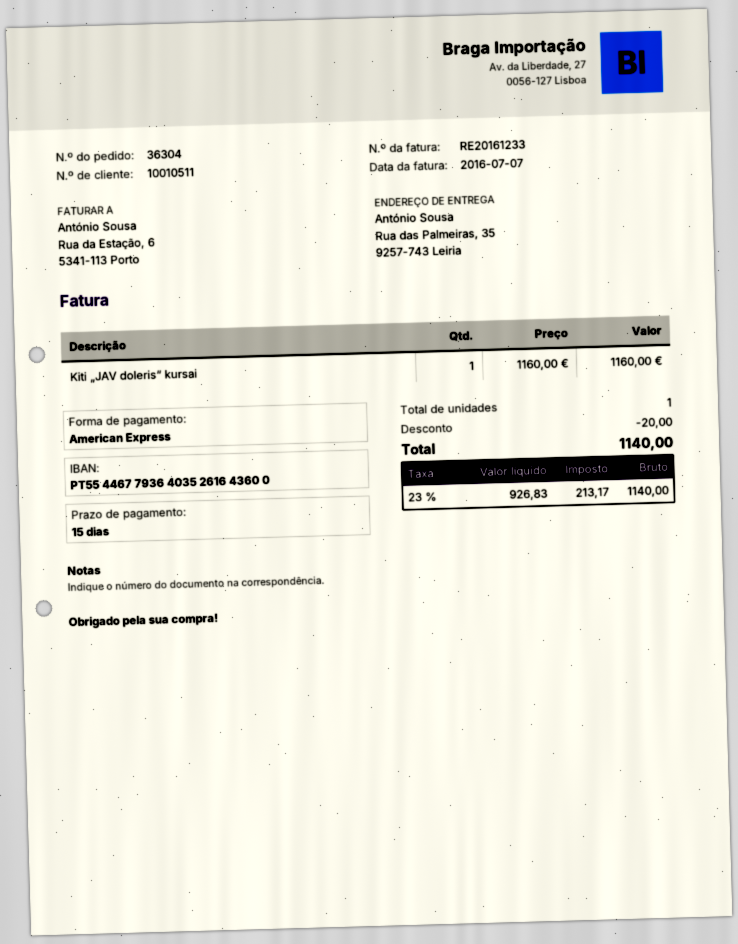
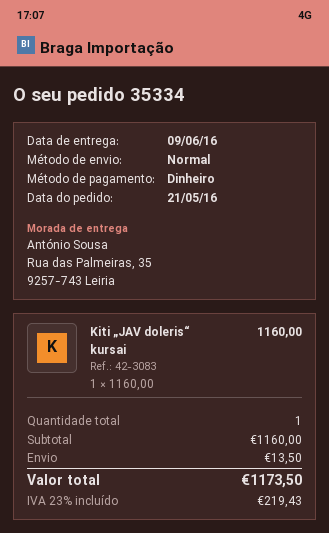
order number: 36304 -> 35334
payment method: American Express -> cash
discount: 20.00 -> none
shipping: none -> 13.50
tax: 23% = 213.17 -> 23% = 219.43
total: 1140.00 -> 1173.50

